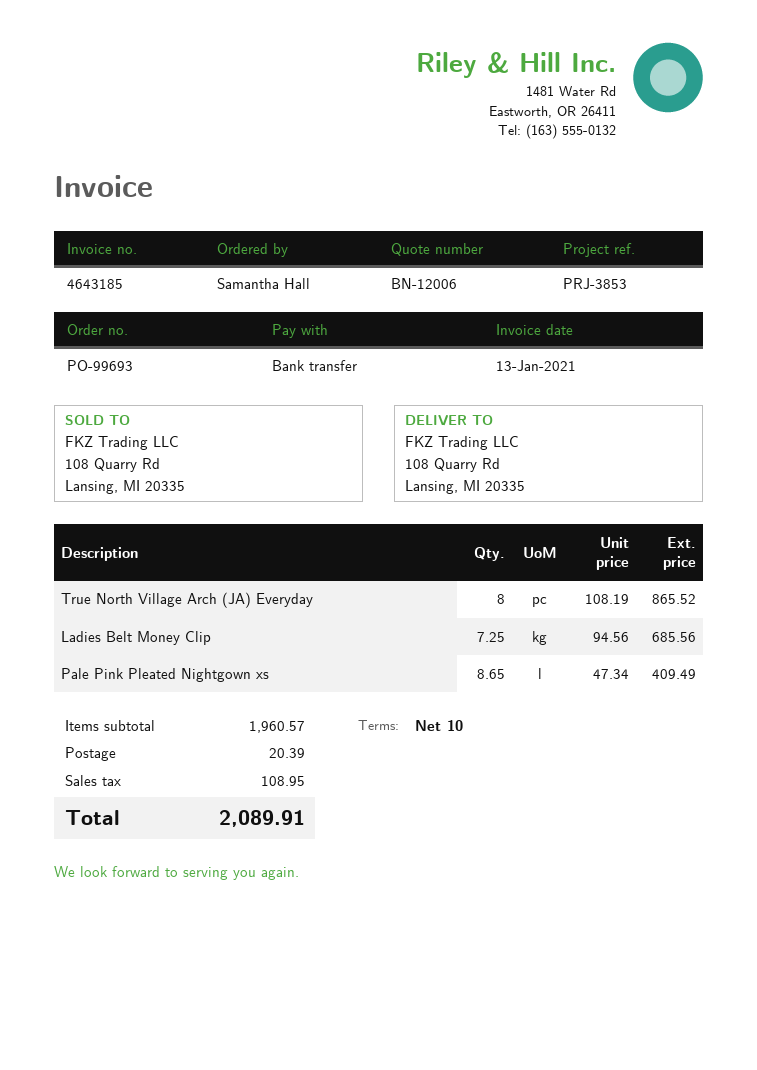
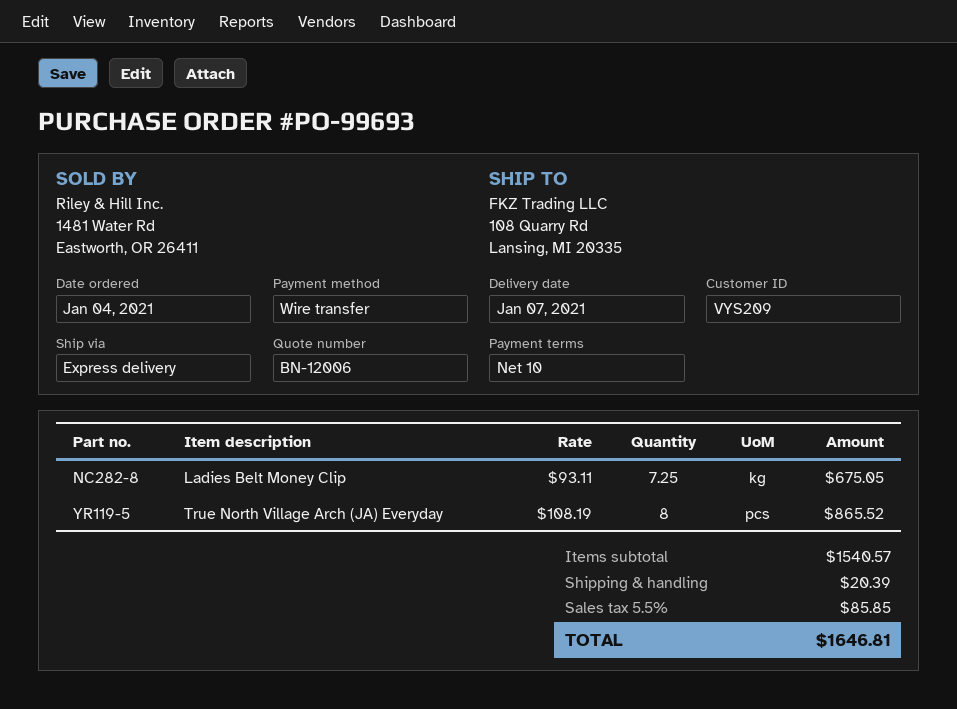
Ladies Belt Money Clip: 7.25 x 94.56 = 685.56 -> 7.25 x 93.11 = 675.05
Pale Pink Pleated Nightgown xs: 8.65 x 47.34 = 409.49 -> none
subtotal: 1960.57 -> 1540.57
tax: 108.95 -> 85.85
total: 2089.91 -> 1646.81

